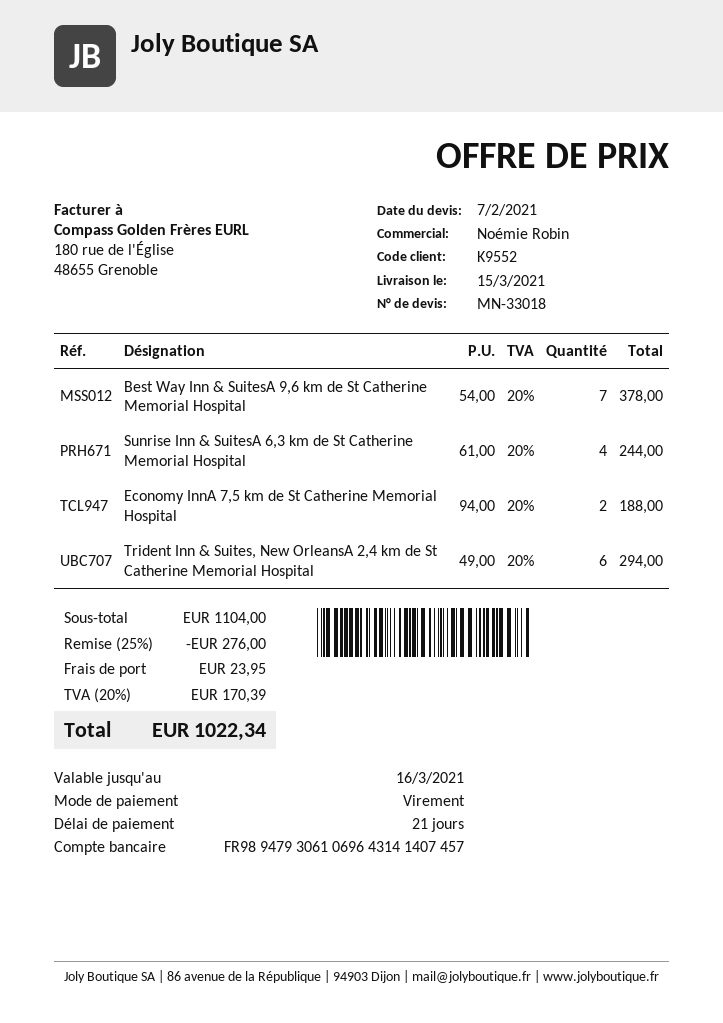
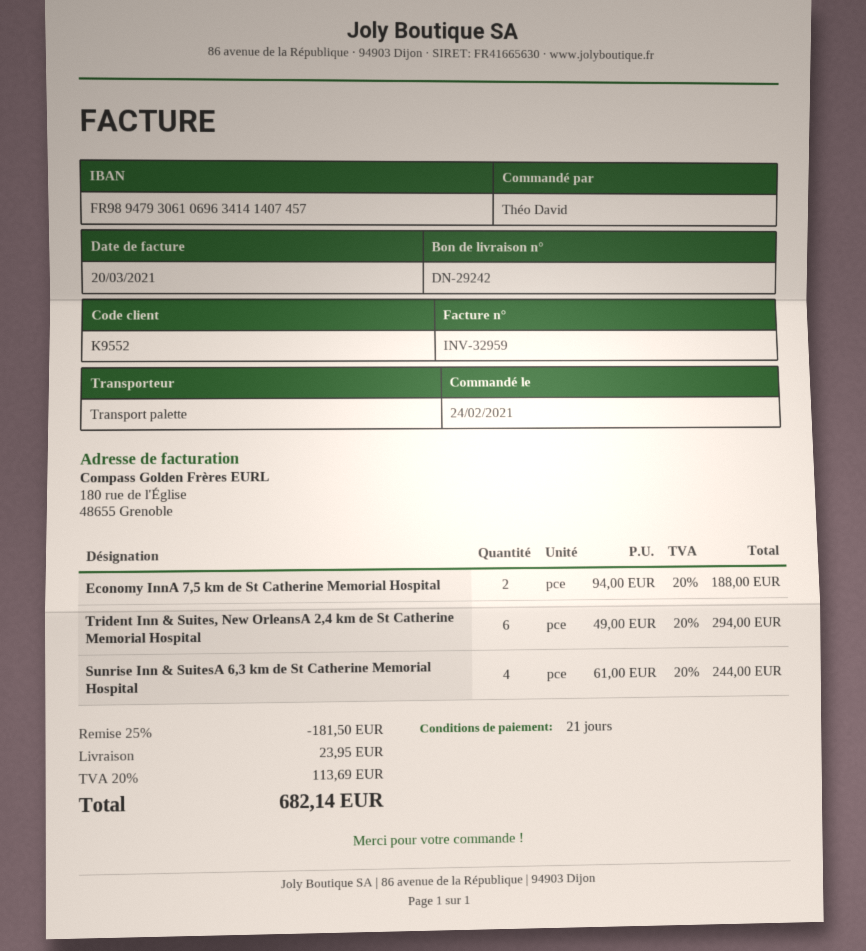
bank account: FR9894793061069643141407457 -> FR9894793061069634141407457
Best Way Inn & SuitesA 9,6 km de St Catherine Memorial Hospital: 7 x 54.00 = 378.00 -> none
discount: 25% = 276.00 -> 25% = 181.50
tax: 20% = 170.39 -> 20% = 113.69
total: 1022.34 -> 682.14

